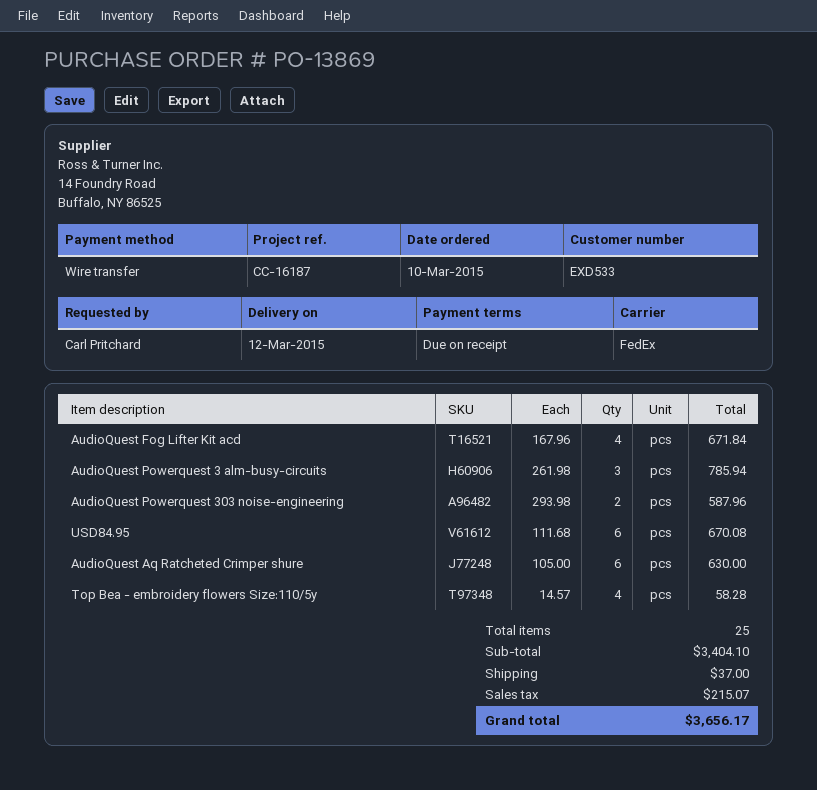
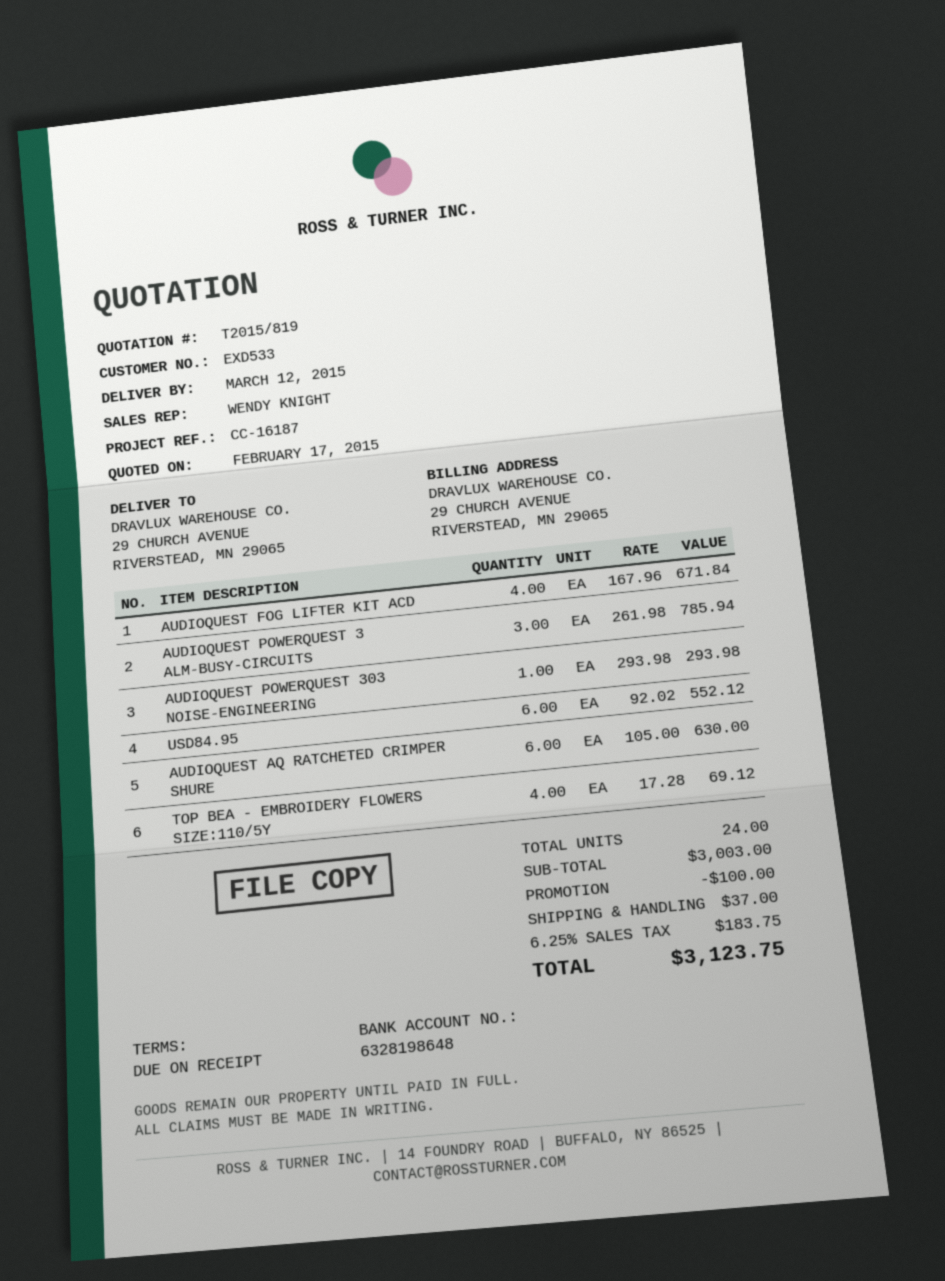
AudioQuest Powerquest 303 noise-engineering: 2 x 293.98 = 587.96 -> 1 x 293.98 = 293.98
USD84.95: 6 x 111.68 = 670.08 -> 6 x 92.02 = 552.12
Top Bea - embroidery flowers Size:110/5y: 4 x 14.57 = 58.28 -> 4 x 17.28 = 69.12
total quantity: 25 -> 24
subtotal: 3404.10 -> 3003.00
discount: none -> 100.00
tax: 215.07 -> 183.75
total: 3656.17 -> 3123.75

